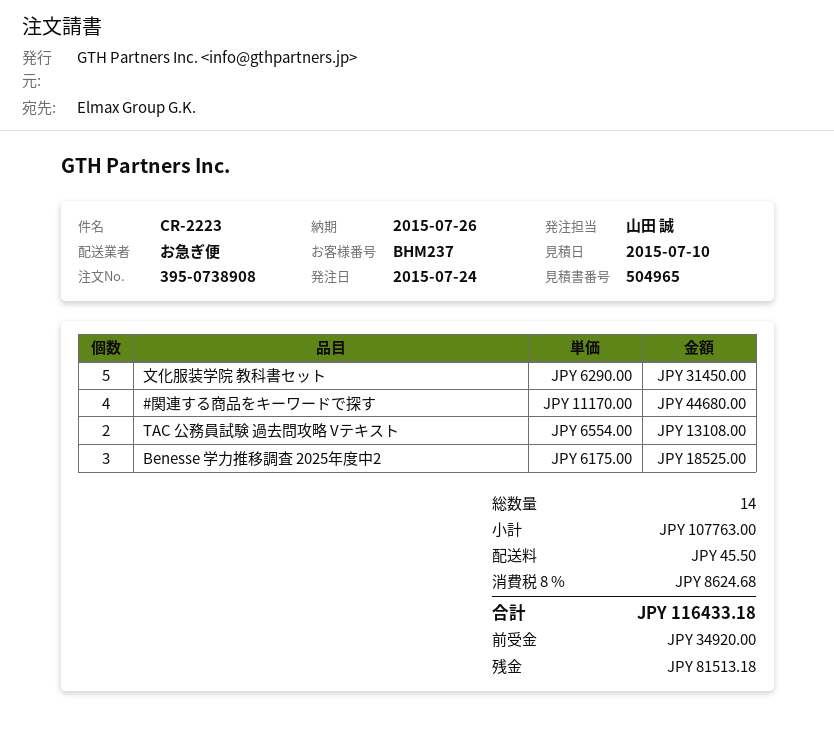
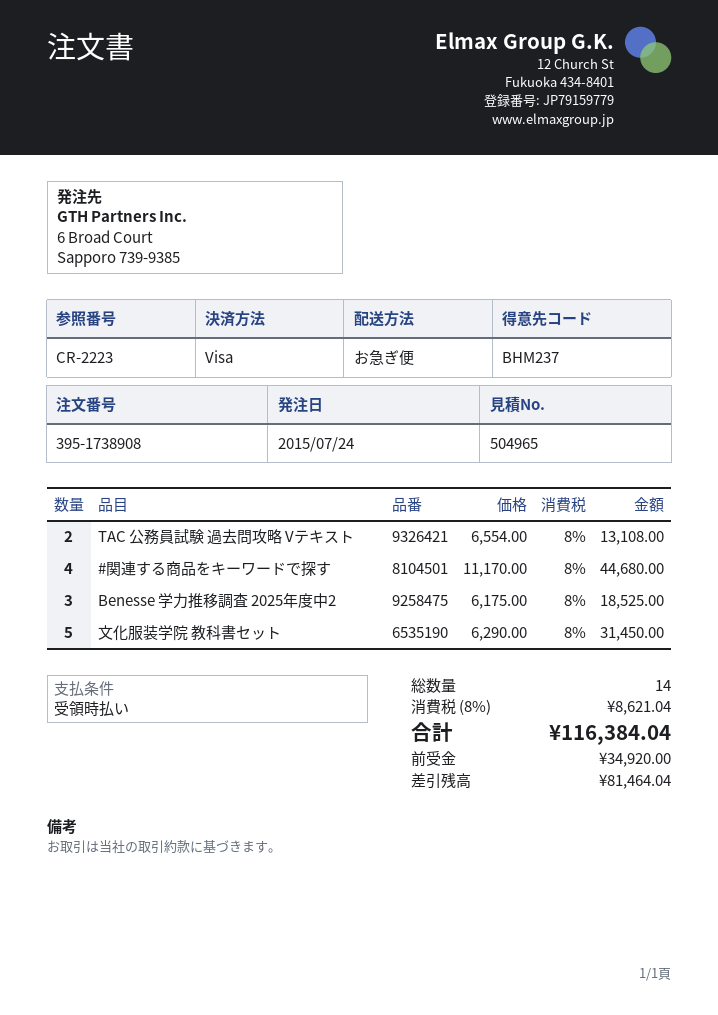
order number: 395-0738908 -> 395-1738908
shipping: 45.50 -> none
tax: 8% = 8624.68 -> 8% = 8621.04
total: 116433.18 -> 116384.04
balance: 81513.18 -> 81464.04

